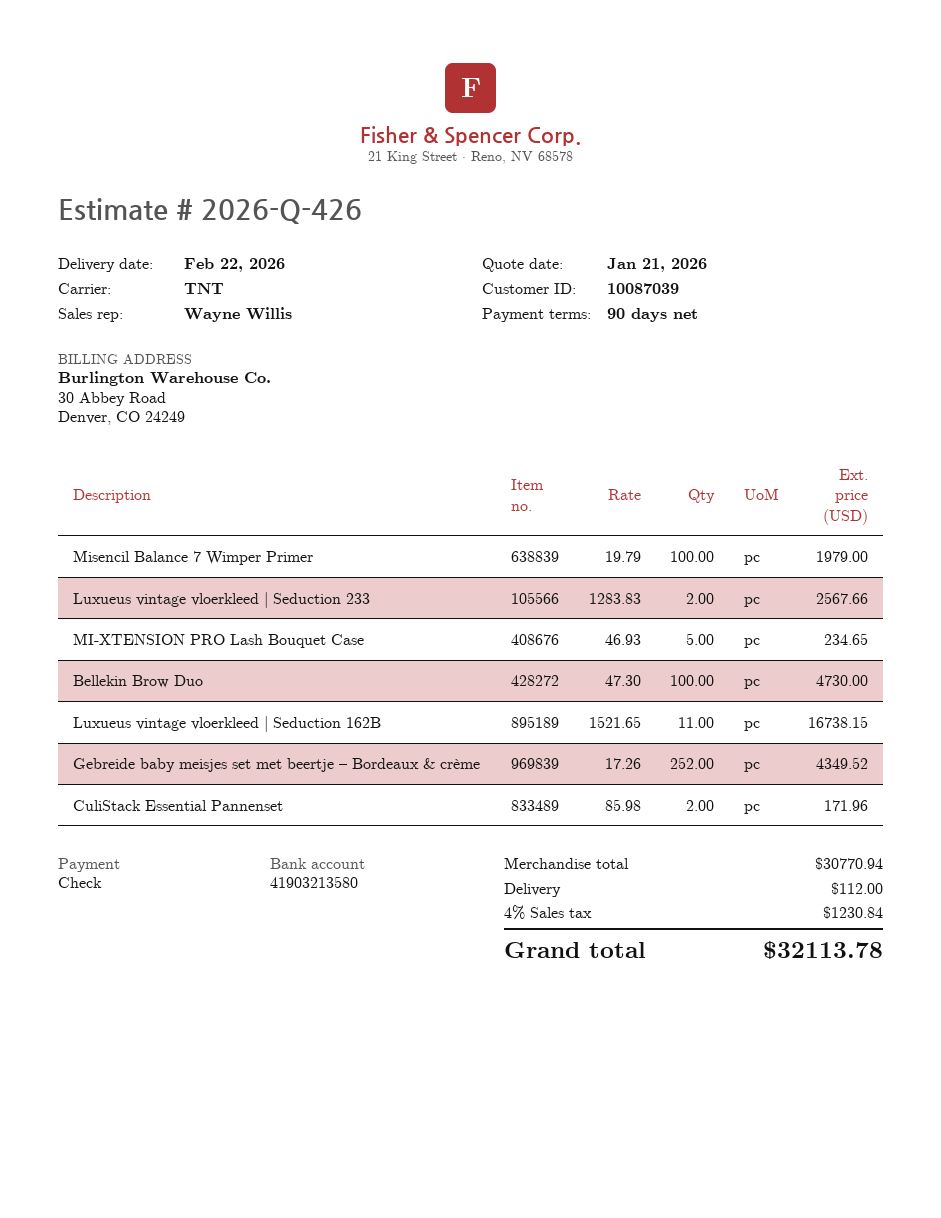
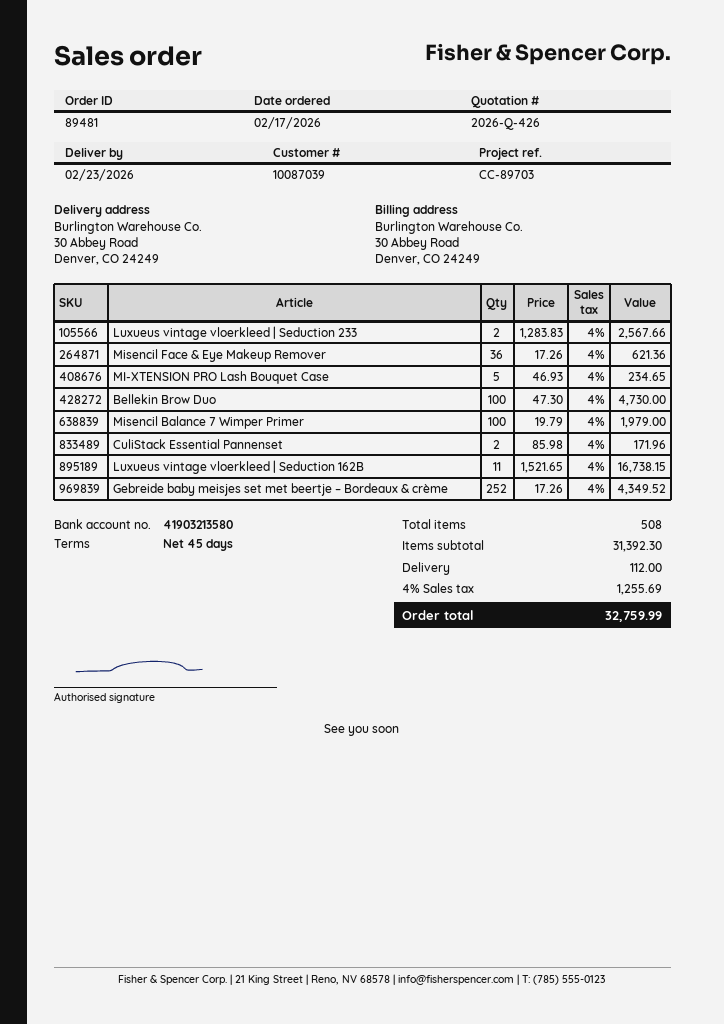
delivery date: 2026-02-22 -> 2026-02-23
payment terms: 90 days -> 45 days
Misencil Face & Eye Makeup Remover: none -> 36 x 17.26 = 621.36
subtotal: 30770.94 -> 31392.30
tax: 4% = 1230.84 -> 4% = 1255.69
total: 32113.78 -> 32759.99

